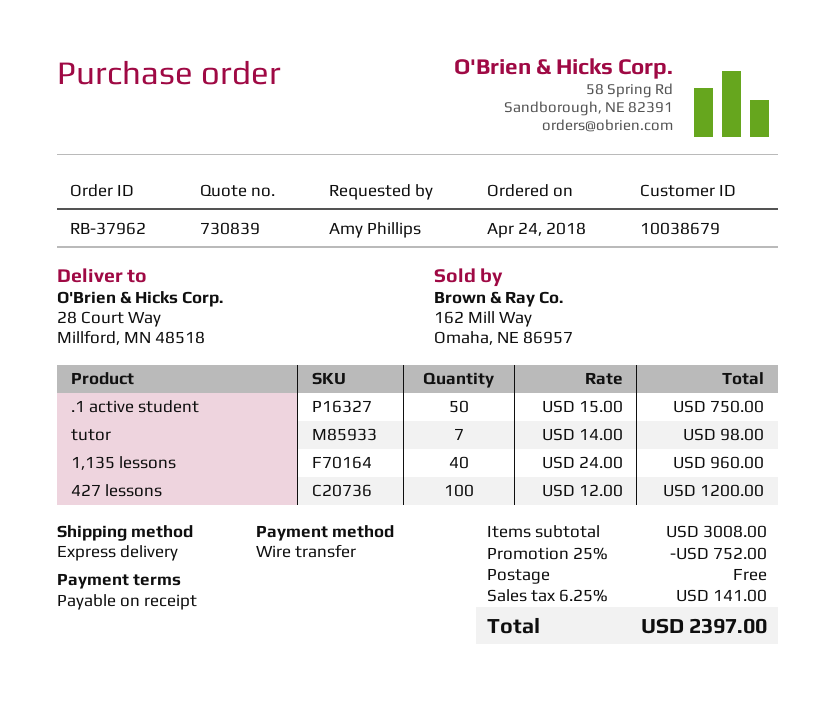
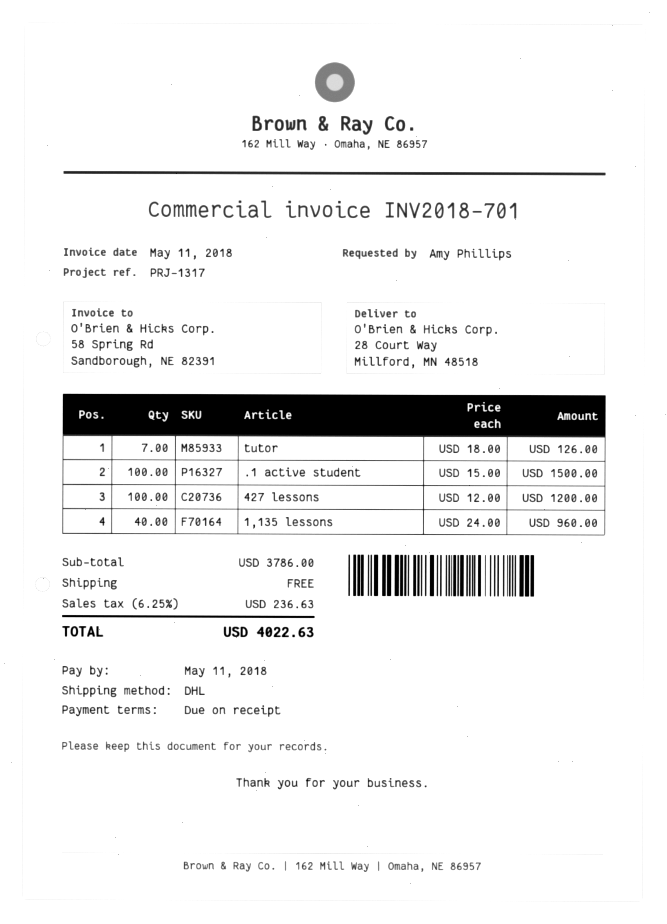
shipping method: express -> DHL
.1 active student: 50 x 15.00 = 750.00 -> 100 x 15.00 = 1500.00
tutor: 7 x 14.00 = 98.00 -> 7 x 18.00 = 126.00
subtotal: 3008.00 -> 3786.00
discount: 25% = 752.00 -> none
tax: 6.25% = 141.00 -> 6.25% = 236.63
total: 2397.00 -> 4022.63

